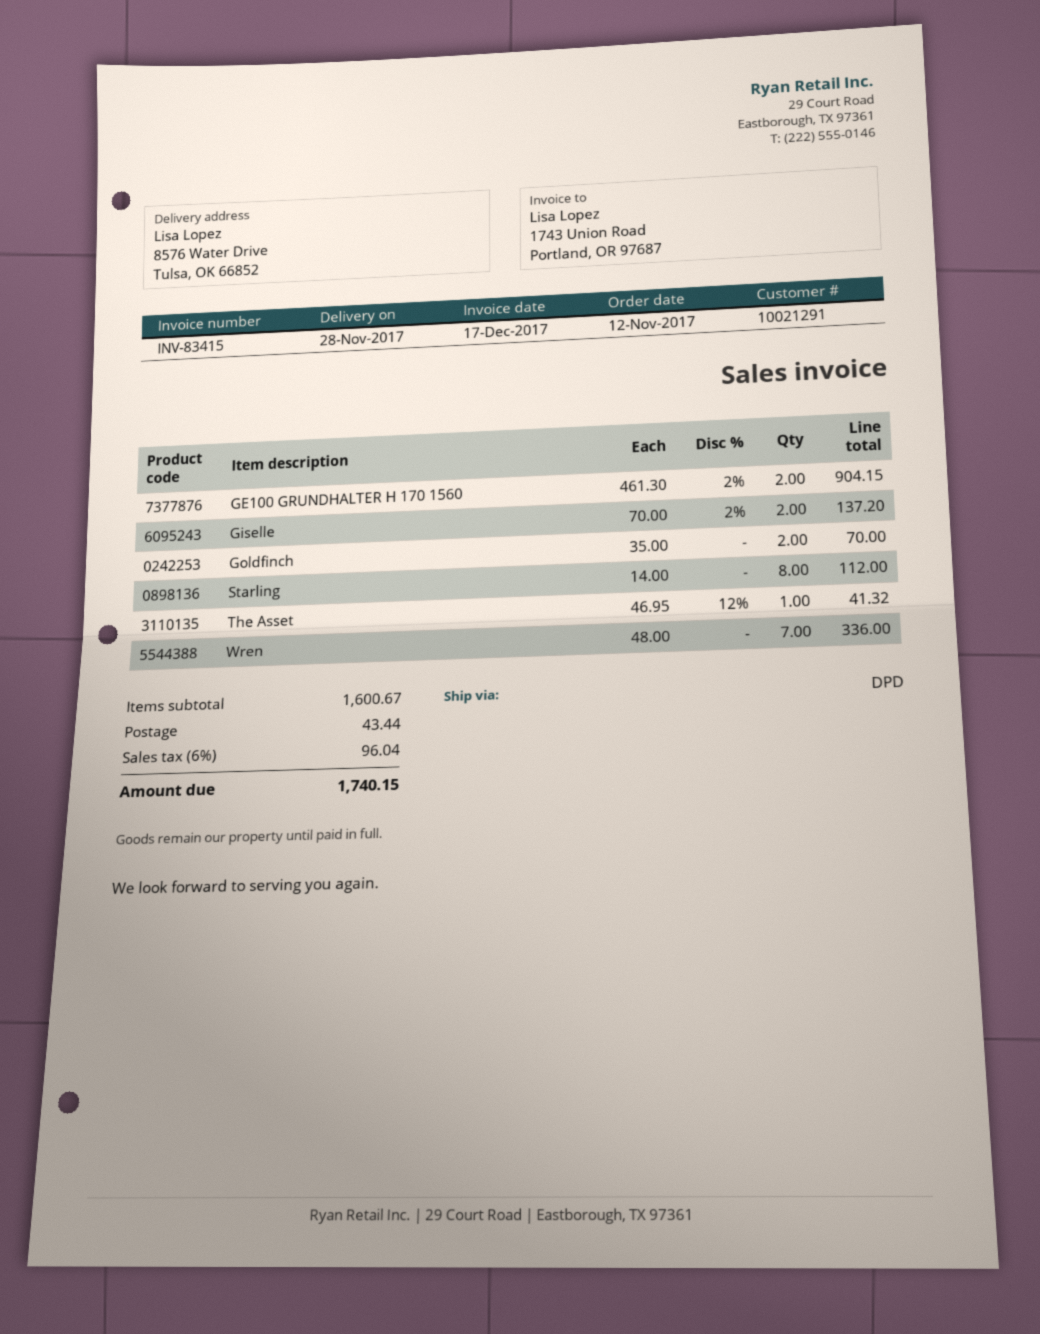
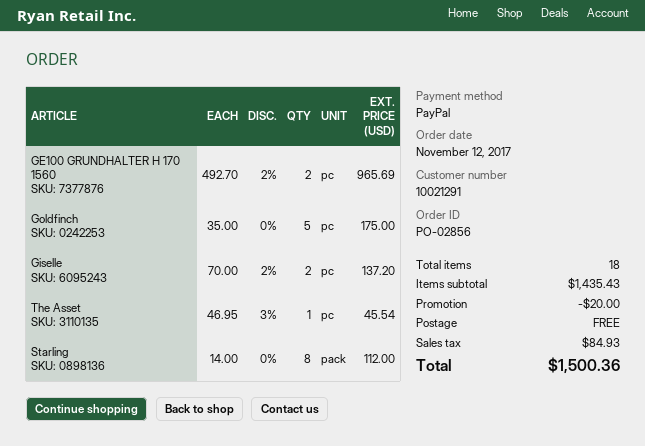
GE100 GRUNDHALTER H 170 1560: 2 x 461.30 - 2% = 904.15 -> 2 x 492.70 - 2% = 965.69
Goldfinch: 2 x 35.00 = 70.00 -> 5 x 35.00 = 175.00
The Asset: 1 x 46.95 - 12% = 41.32 -> 1 x 46.95 - 3% = 45.54
Wren: 7 x 48.00 = 336.00 -> none
subtotal: 1600.67 -> 1435.43
discount: none -> 20.00
shipping: 43.44 -> 0.00
tax: 96.04 -> 84.93
total: 1740.15 -> 1500.36

